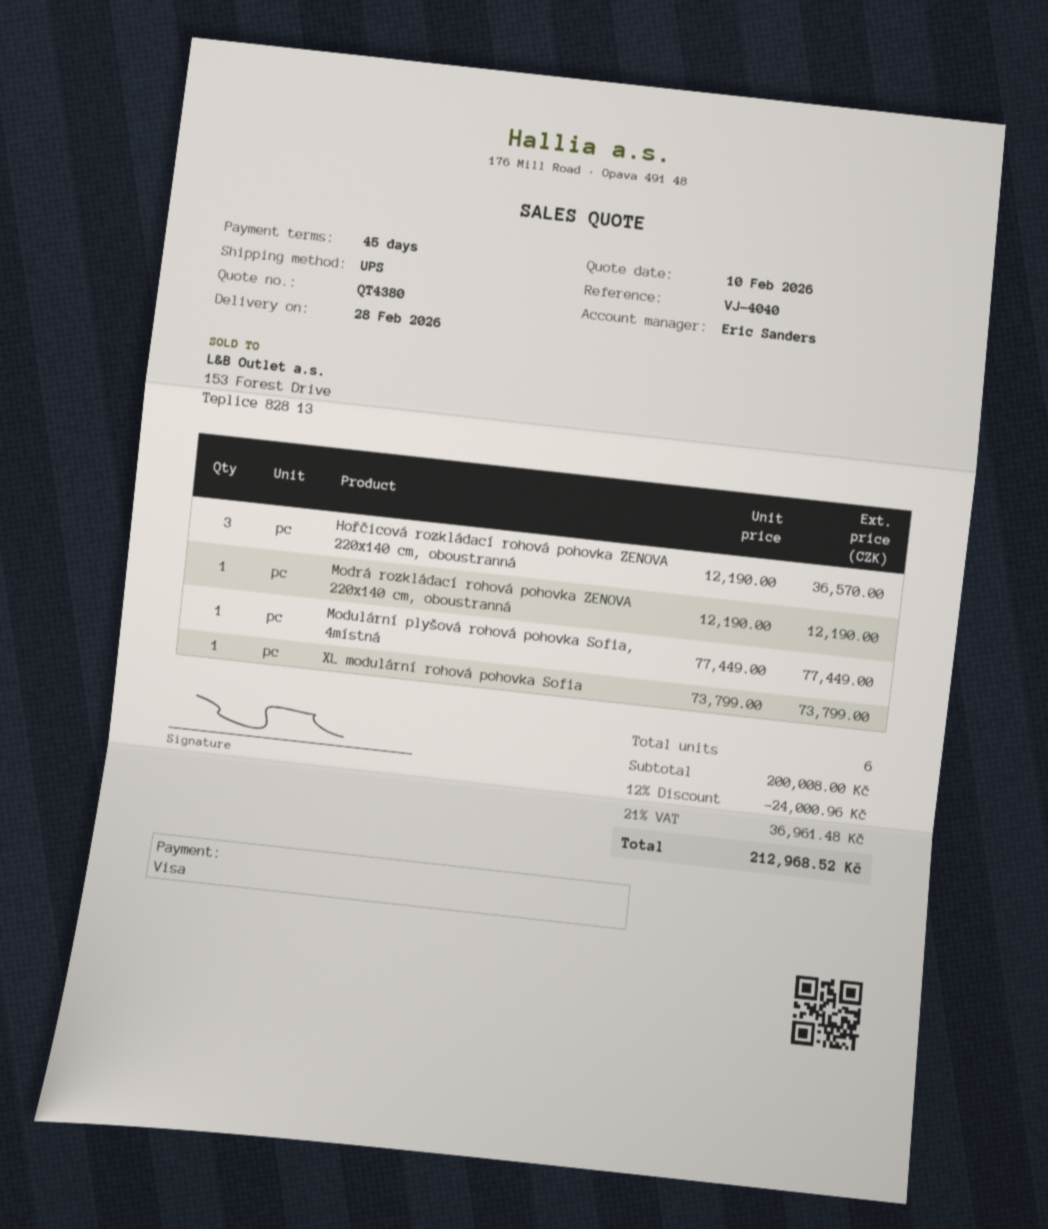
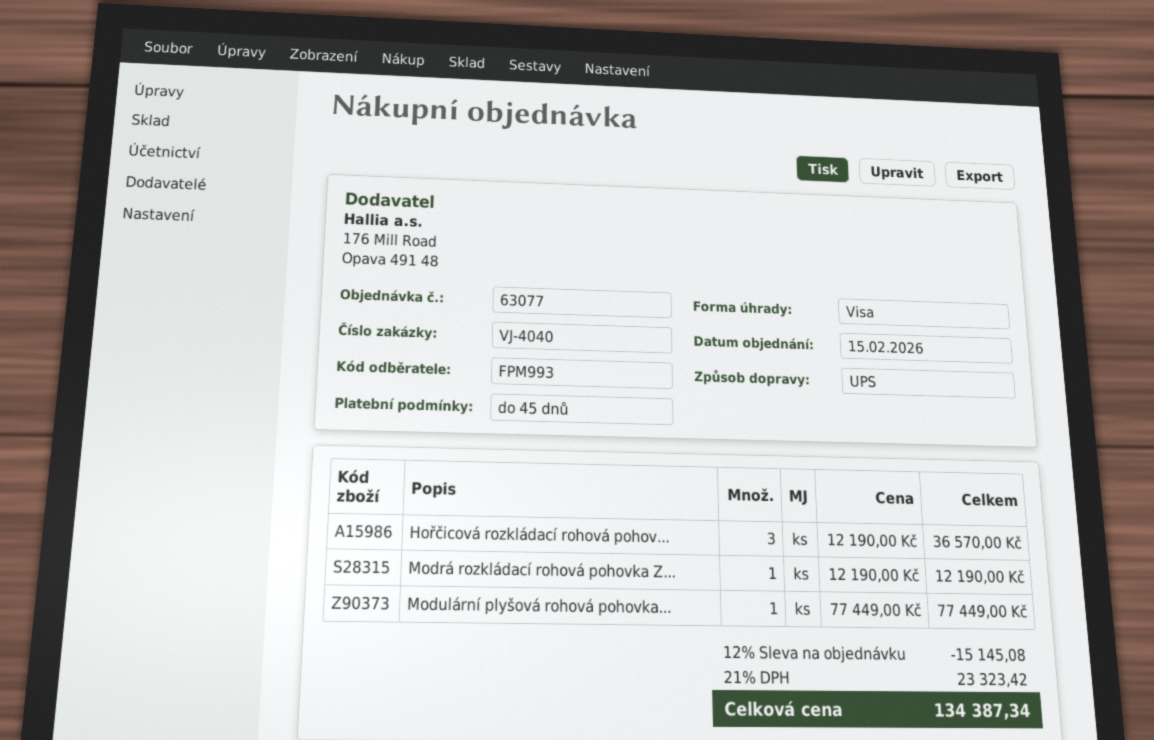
XL modulární rohová pohovka Sofia: 1 x 73799.00 = 73799.00 -> none
discount: 12% = 24000.96 -> 12% = 15145.08
tax: 21% = 36961.48 -> 21% = 23323.42
total: 212968.52 -> 134387.34

